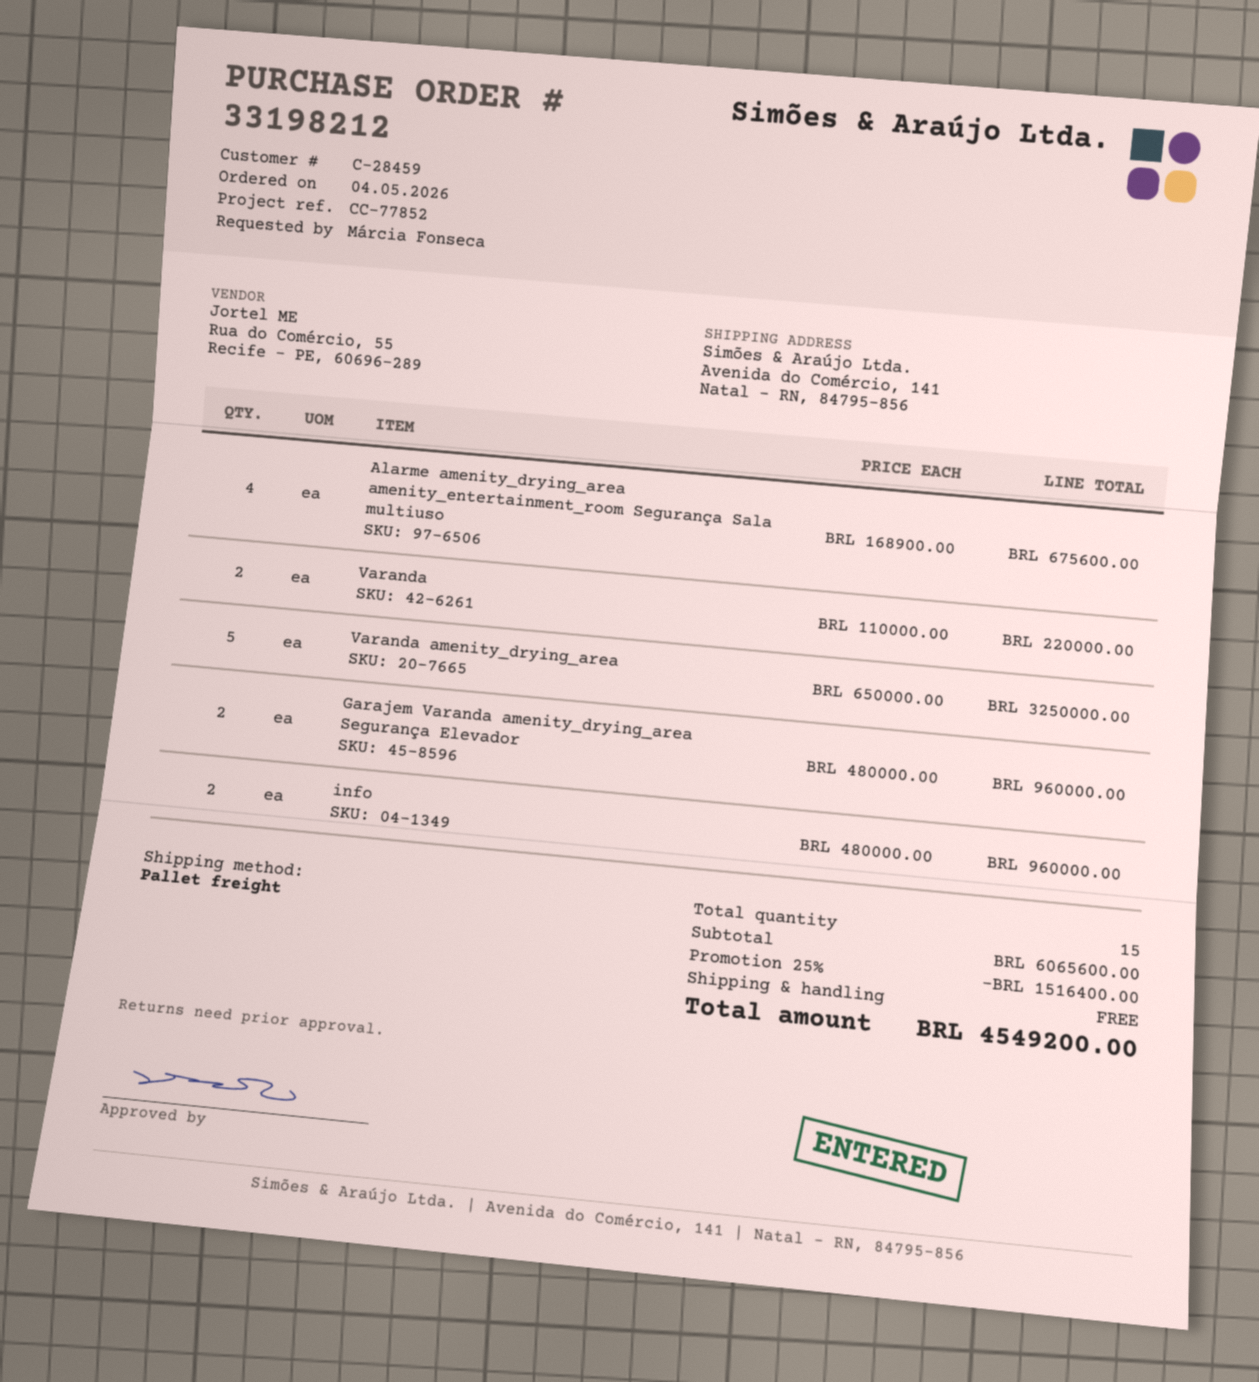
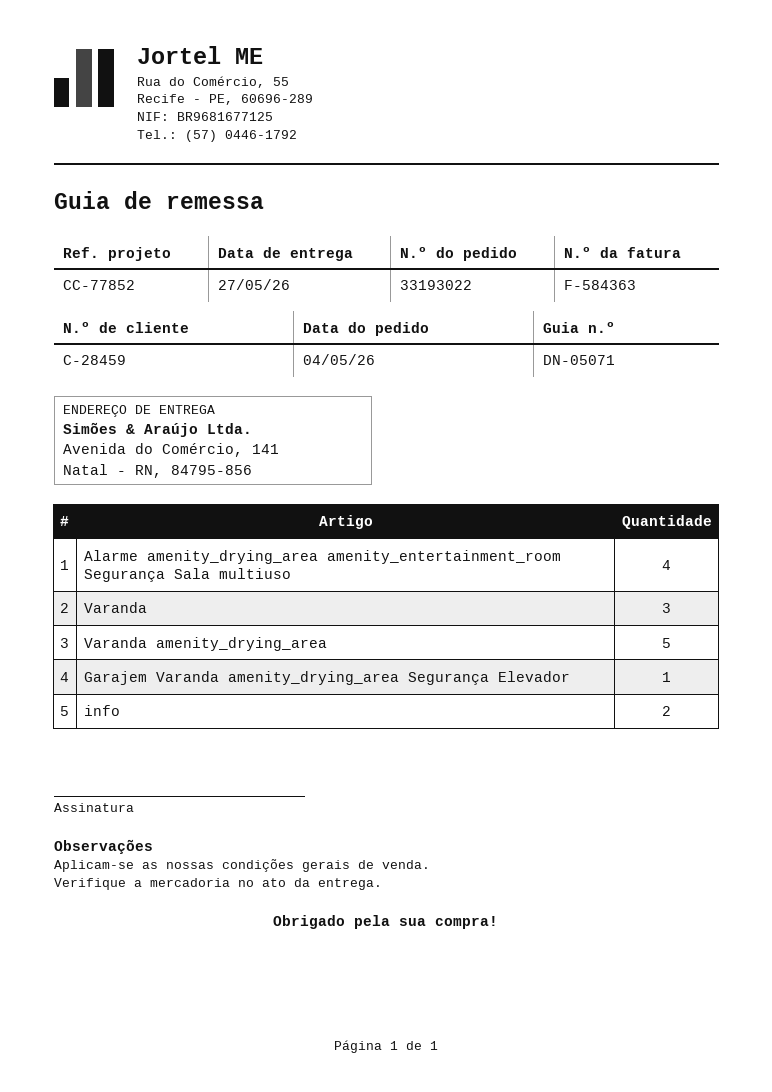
order number: 33198212 -> 33193022
Varanda: 2 -> 3
Garajem Varanda amenity_drying_area Segurança Elevador: 2 -> 1

